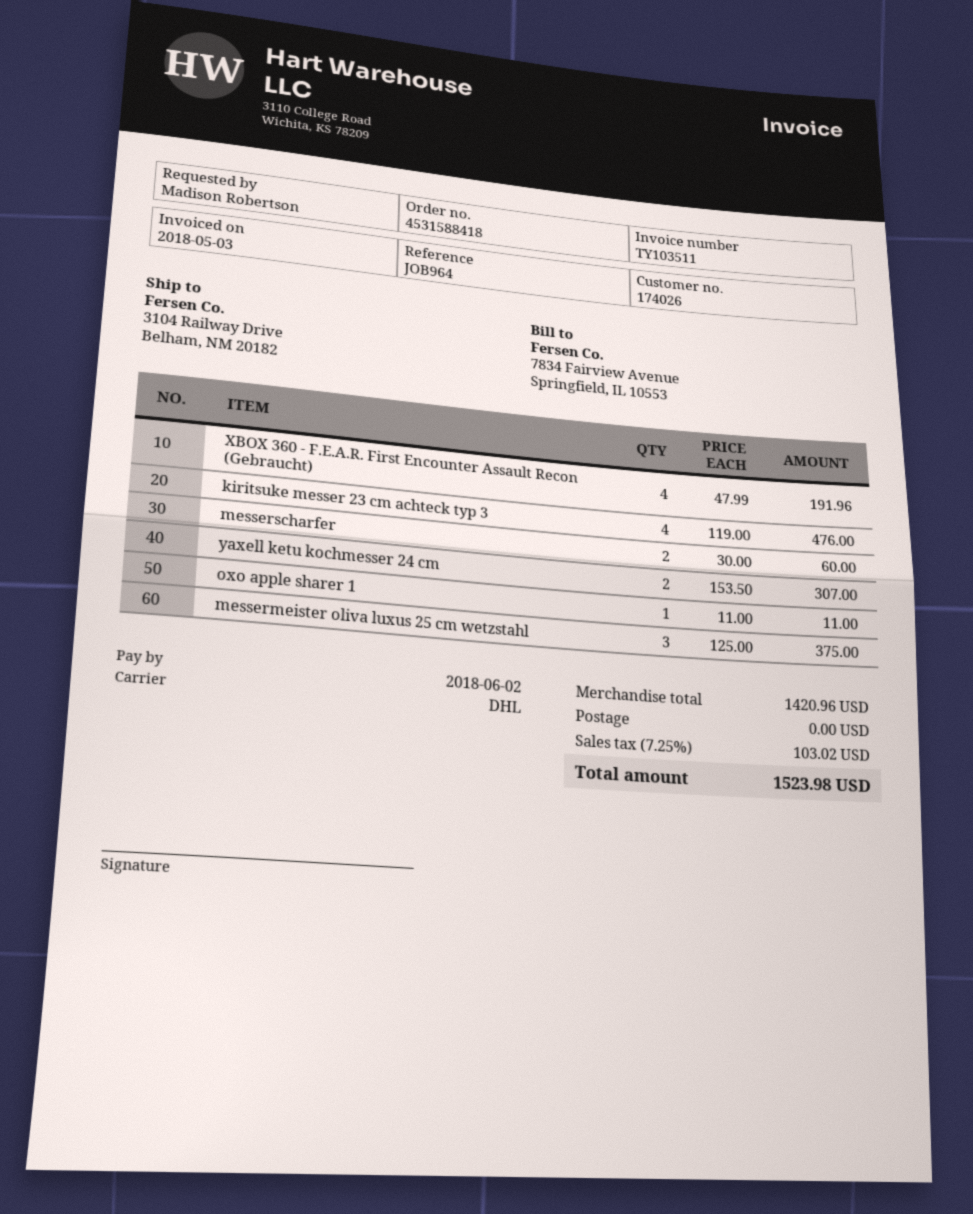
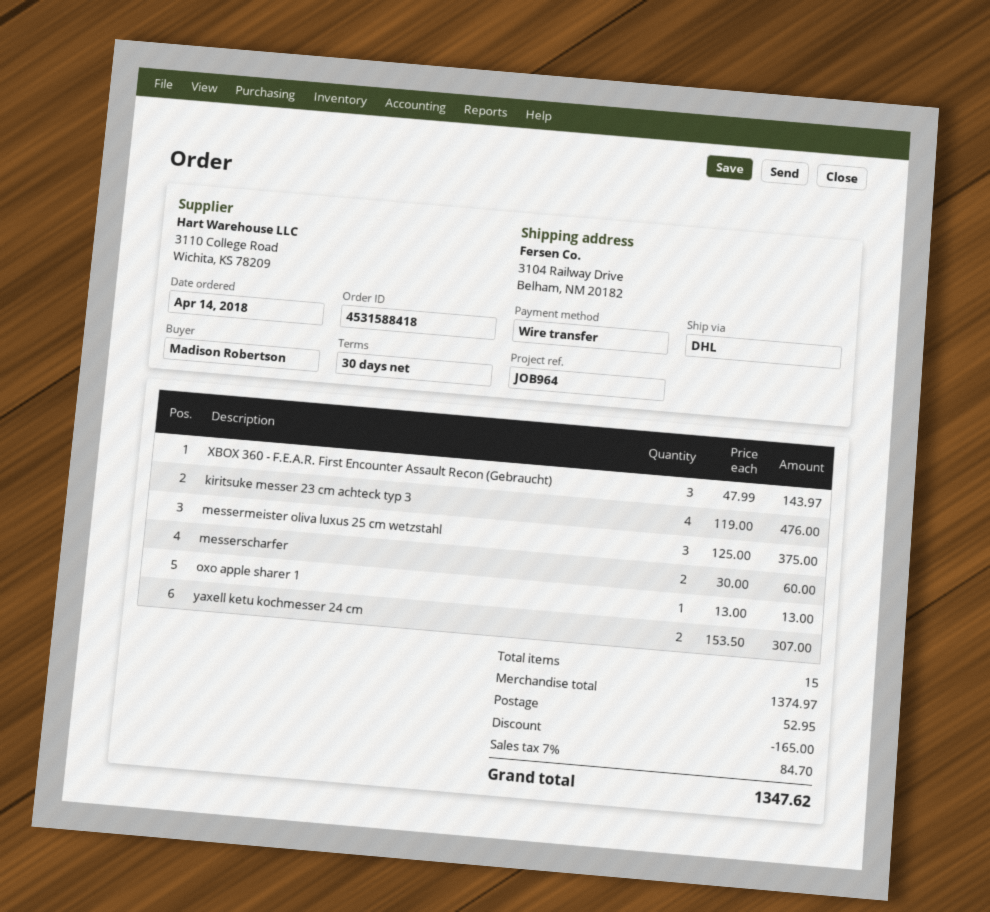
XBOX 360 - F.E.A.R. First Encounter Assault Recon (Gebraucht): 4 x 47.99 = 191.96 -> 3 x 47.99 = 143.97
oxo apple sharer 1: 1 x 11.00 = 11.00 -> 1 x 13.00 = 13.00
subtotal: 1420.96 -> 1374.97
discount: none -> 165.00
shipping: 0.00 -> 52.95
tax: 7.25% = 103.02 -> 7% = 84.70
total: 1523.98 -> 1347.62

